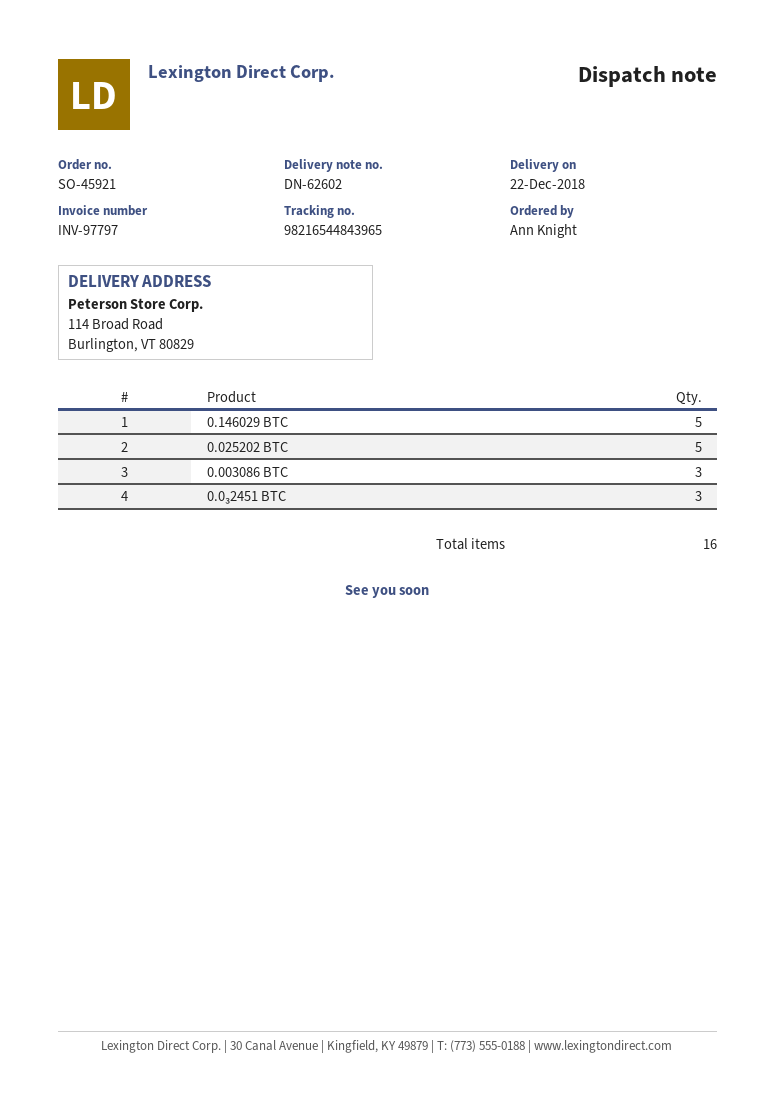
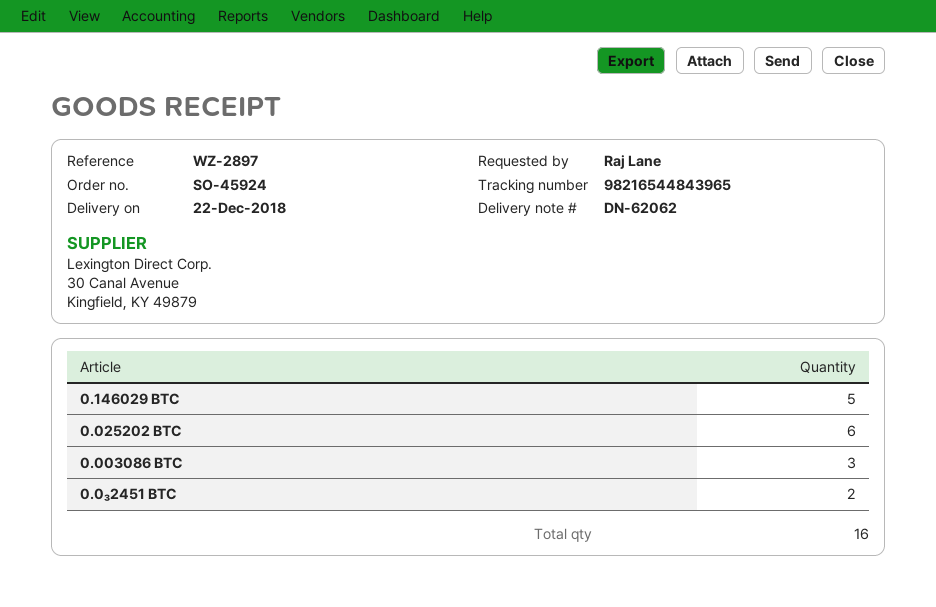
order number: SO-45921 -> SO-45924
delivery note number: DN-62602 -> DN-62062
ordered by: Ann Knight -> Raj Lane
0.025202 BTC: 5 -> 6
0.0₃2451 BTC: 3 -> 2

